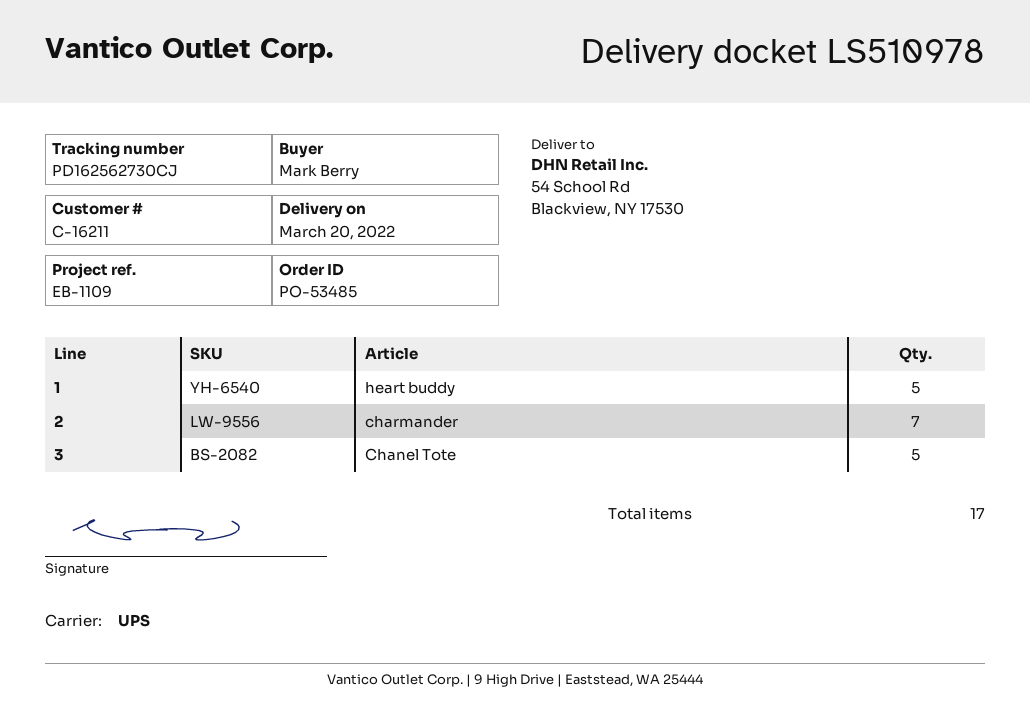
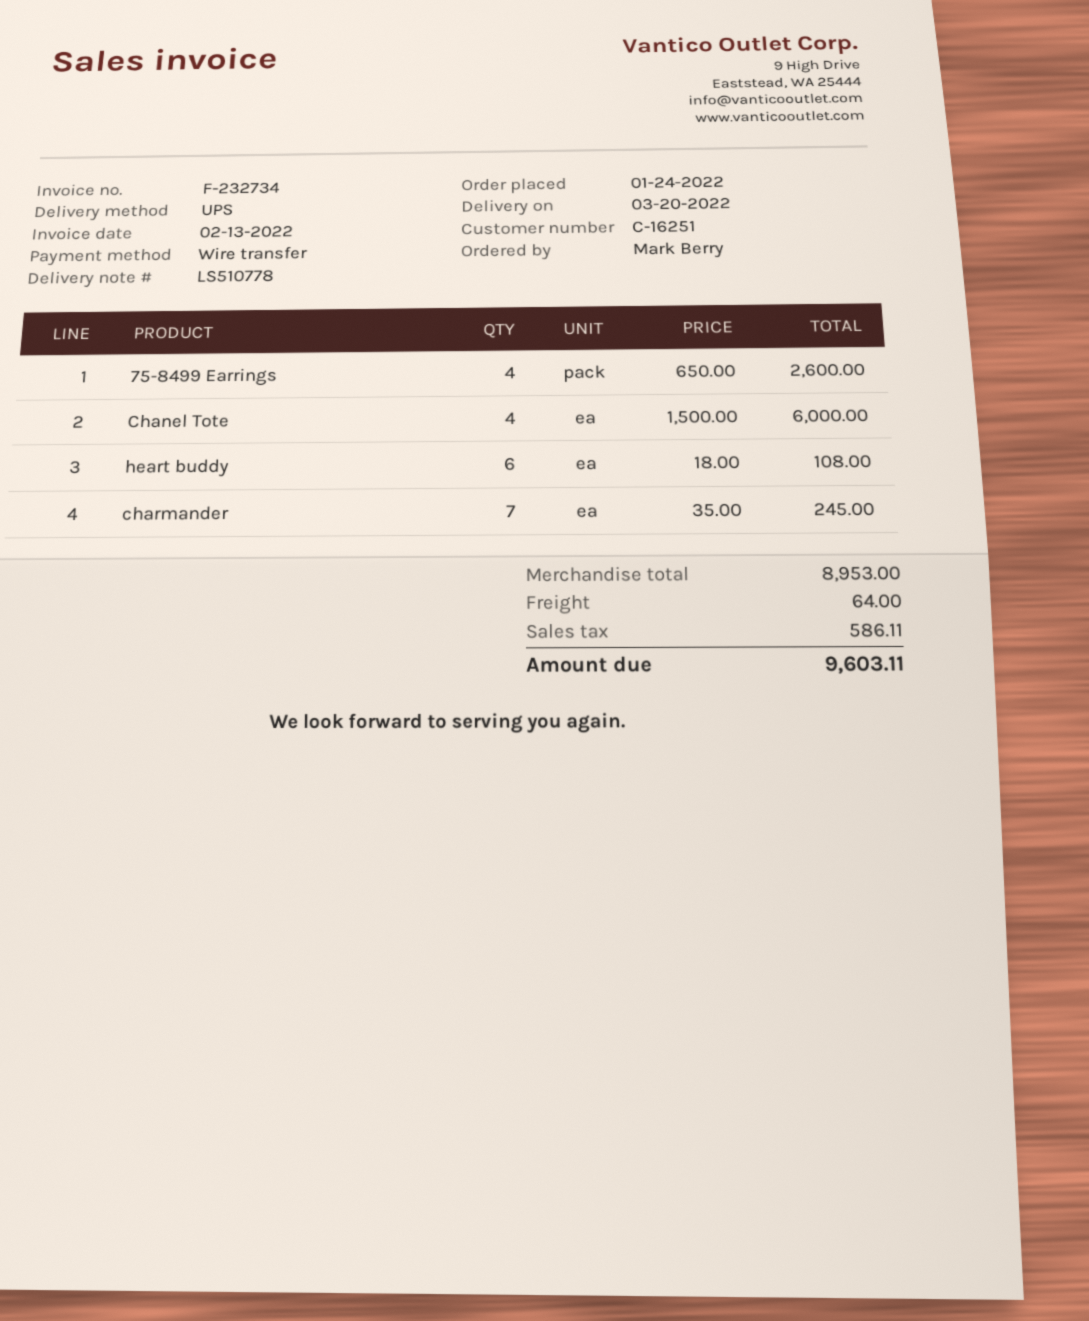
delivery note number: LS510978 -> LS510778
customer number: C-16211 -> C-16251
heart buddy: 5 -> 6
Chanel Tote: 5 -> 4
75-8499 Earrings: none -> 4

